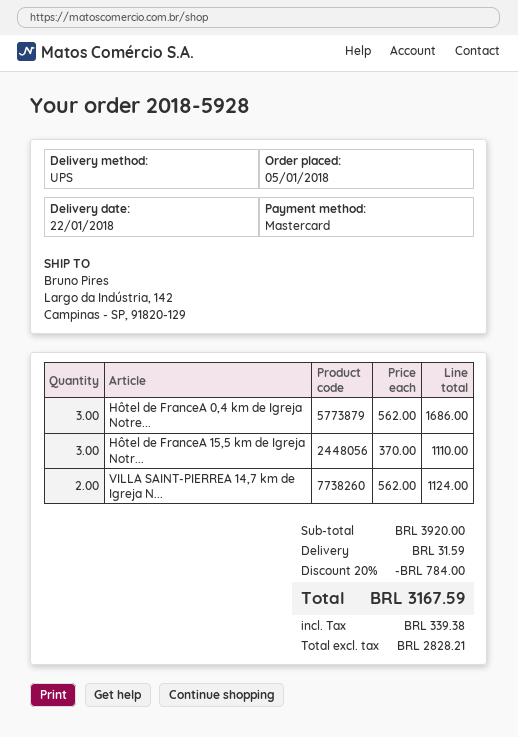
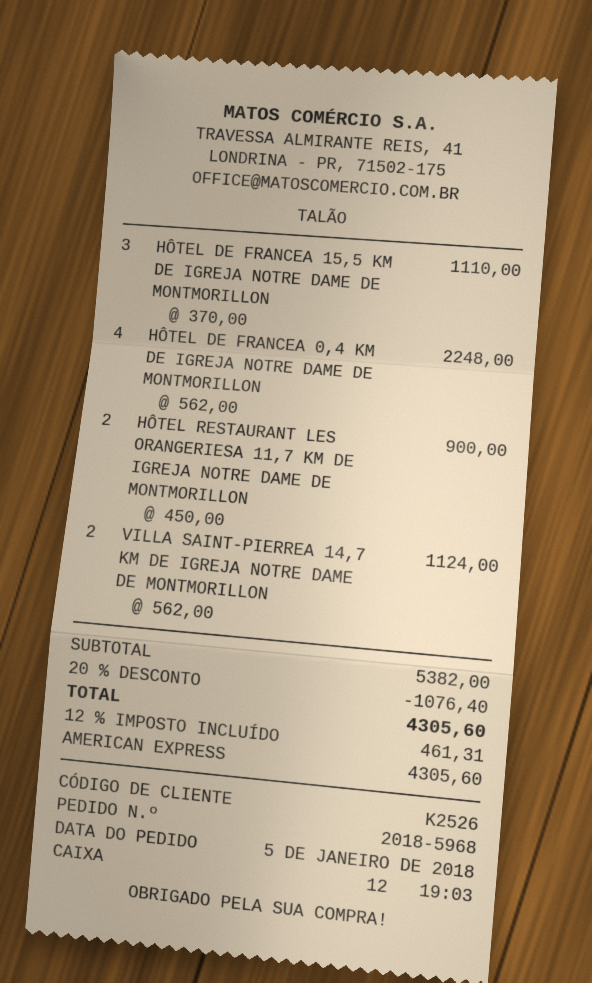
order number: 2018-5928 -> 2018-5968
payment method: Mastercard -> American Express
Hôtel de FranceA 0,4 km de Igreja Notre...: 3 x 562.00 = 1686.00 -> 4 x 562.00 = 2248.00
HÔTEL RESTAURANT LES ORANGERIESA 11,7 KM DE IGREJA NOTRE DAME DE MONTMORILLON: none -> 2 x 450.00 = 900.00
subtotal: 3920.00 -> 5382.00
discount: 20% = 784.00 -> 20% = 1076.40
shipping: 31.59 -> none
tax: 339.38 -> 461.31
total: 3167.59 -> 4305.60

